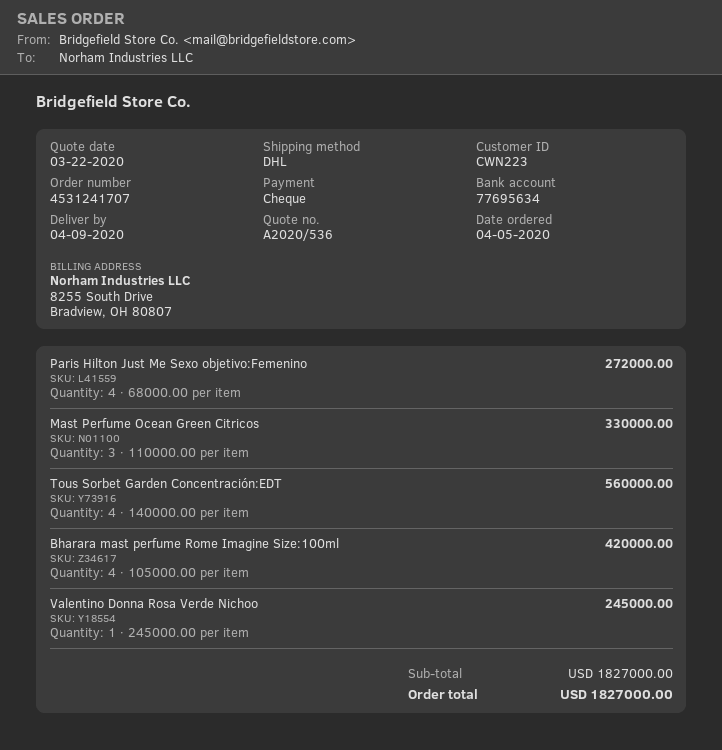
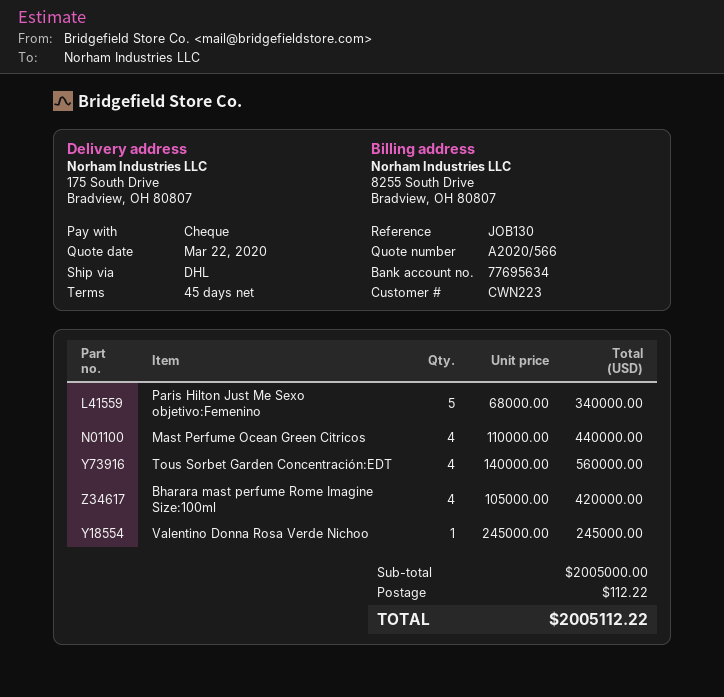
quote number: A2020/536 -> A2020/566
Paris Hilton Just Me Sexo objetivo:Femenino: 4 x 68000.00 = 272000.00 -> 5 x 68000.00 = 340000.00
Mast Perfume Ocean Green Citricos: 3 x 110000.00 = 330000.00 -> 4 x 110000.00 = 440000.00
subtotal: 1827000.00 -> 2005000.00
shipping: none -> 112.22
total: 1827000.00 -> 2005112.22

